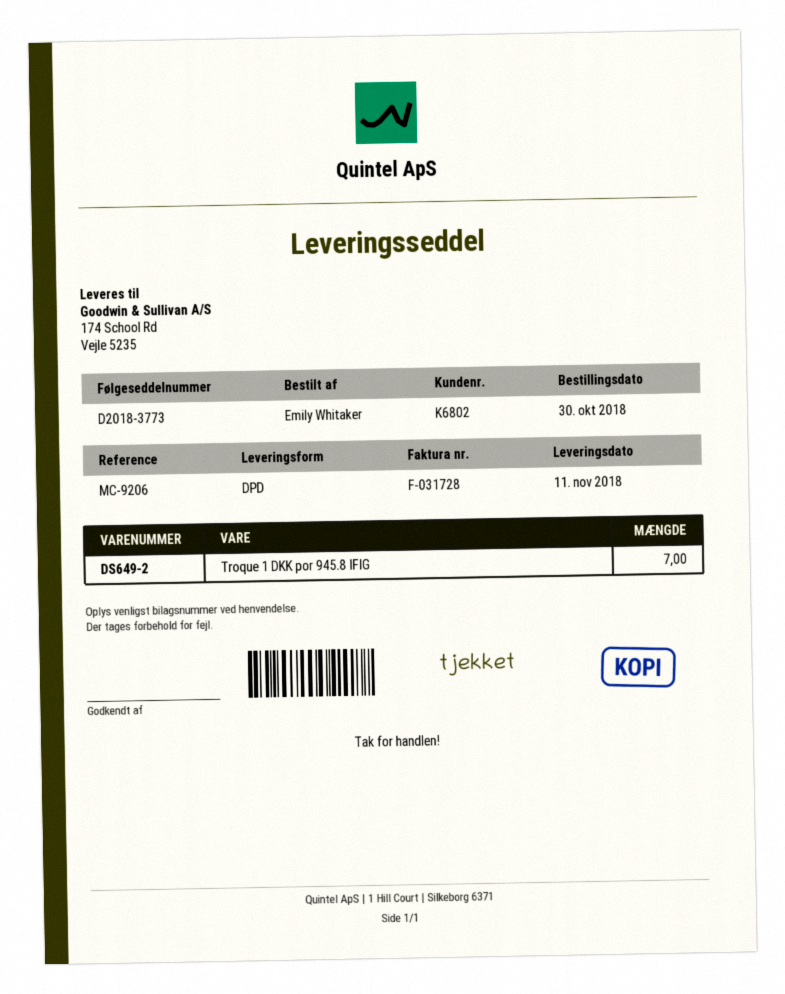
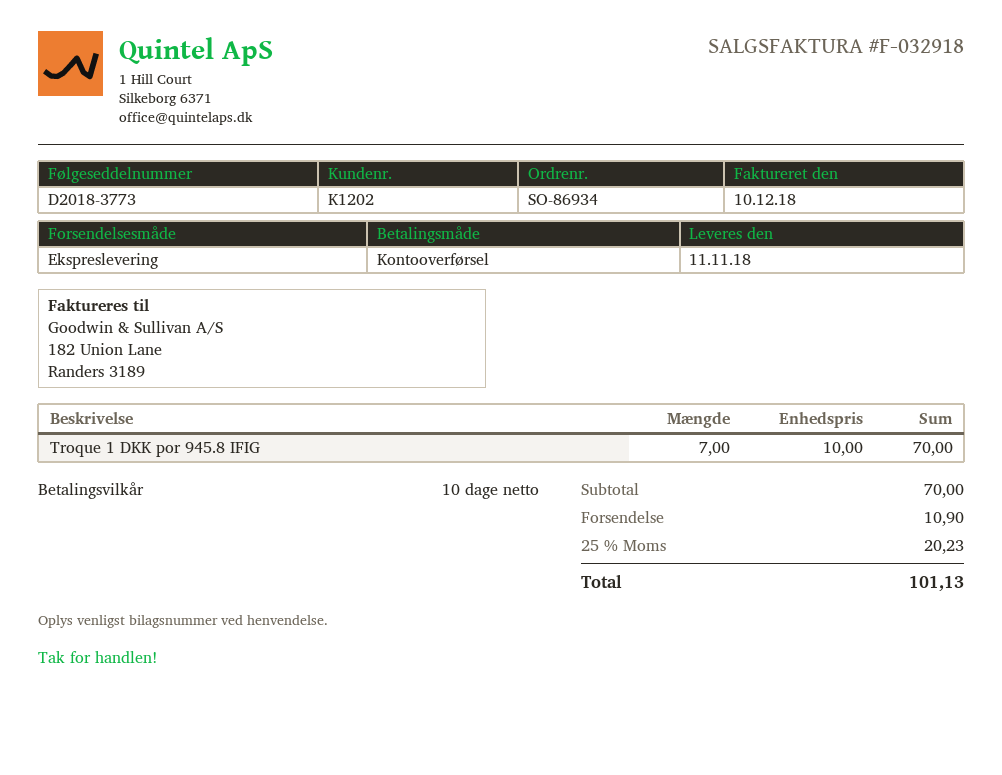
invoice number: F-031728 -> F-032918
customer number: K6802 -> K1202
shipping method: DPD -> express

